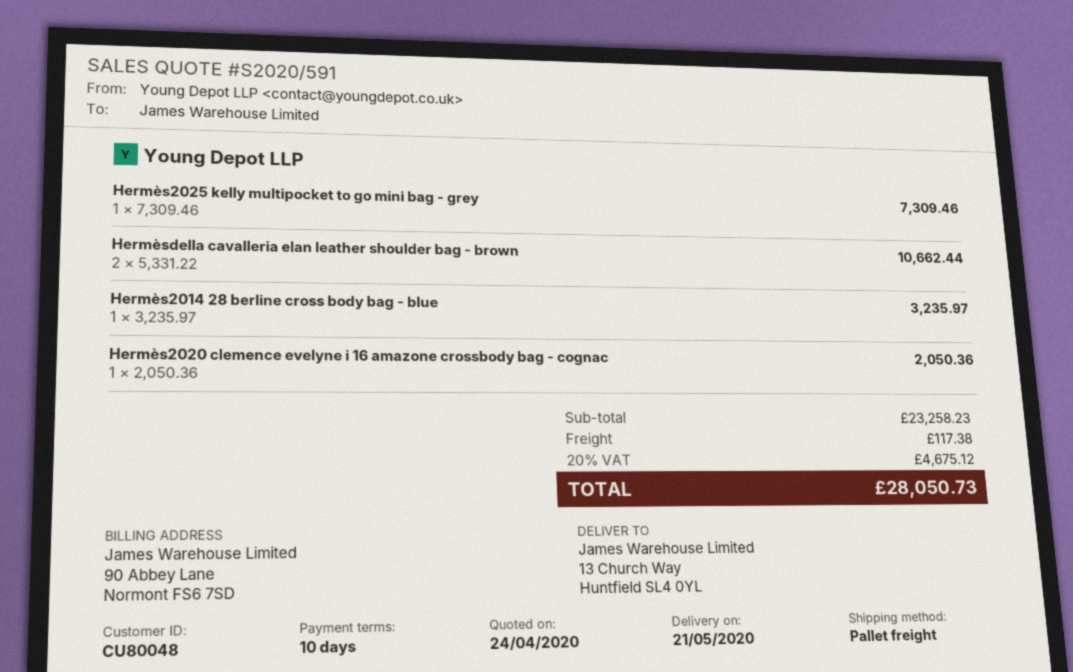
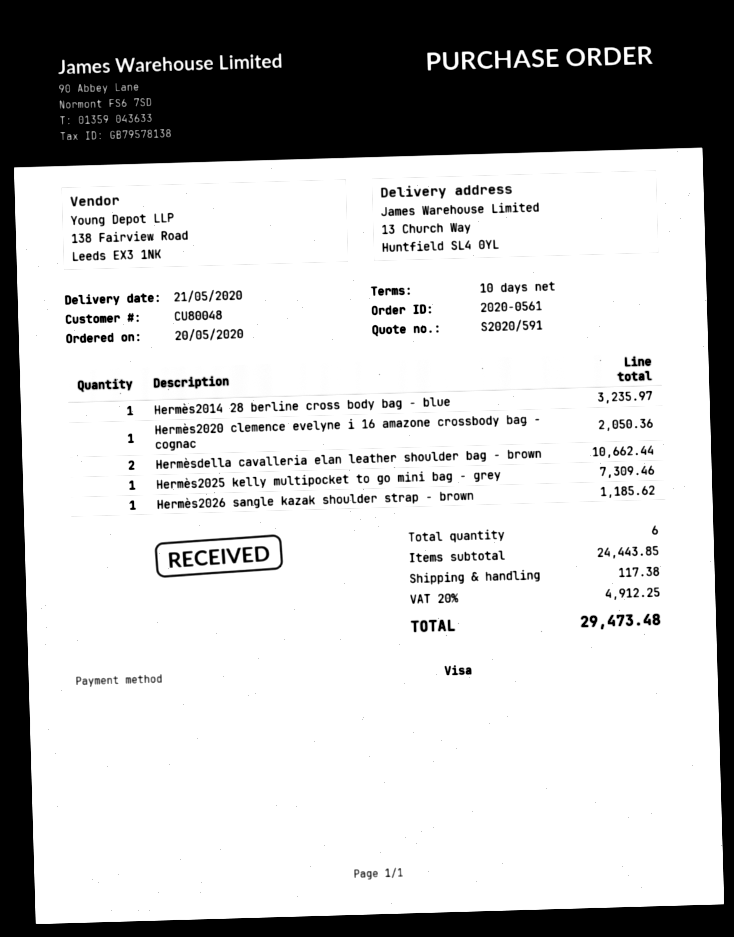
Hermès2026 sangle kazak shoulder strap - brown: none -> 1 for 1185.62
subtotal: 23258.23 -> 24443.85
tax: 20% = 4675.12 -> 20% = 4912.25
total: 28050.73 -> 29473.48

